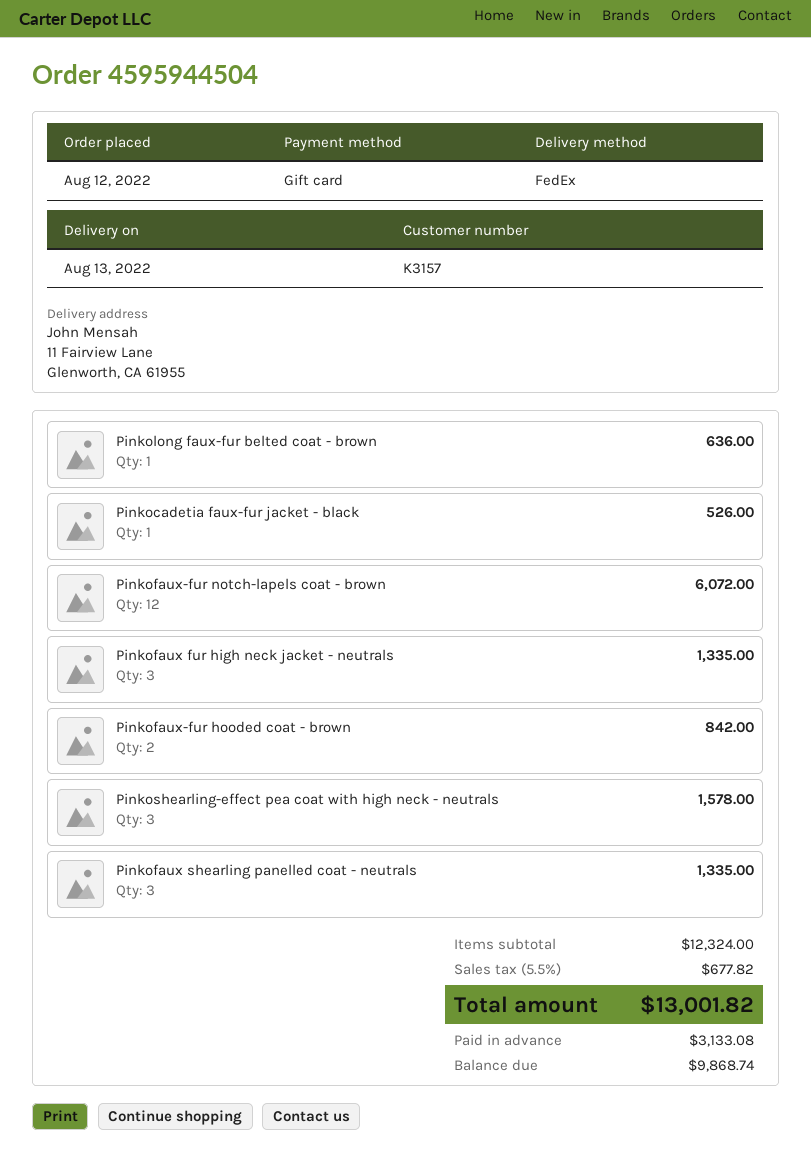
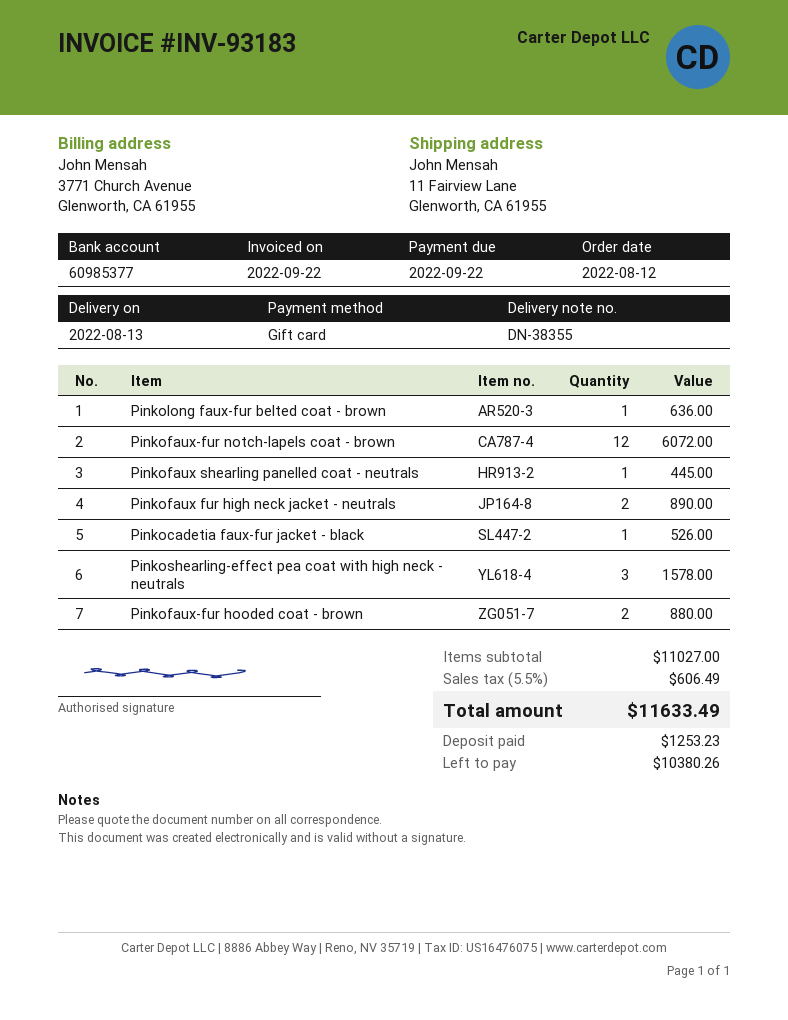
Pinkofaux fur high neck jacket - neutrals: 3 for 1335.00 -> 2 for 890.00
Pinkofaux-fur hooded coat - brown: 2 for 842.00 -> 2 for 880.00
Pinkofaux shearling panelled coat - neutrals: 3 for 1335.00 -> 1 for 445.00
subtotal: 12324.00 -> 11027.00
tax: 5.5% = 677.82 -> 5.5% = 606.49
total: 13001.82 -> 11633.49
deposit: 3133.08 -> 1253.23
balance: 9868.74 -> 10380.26

